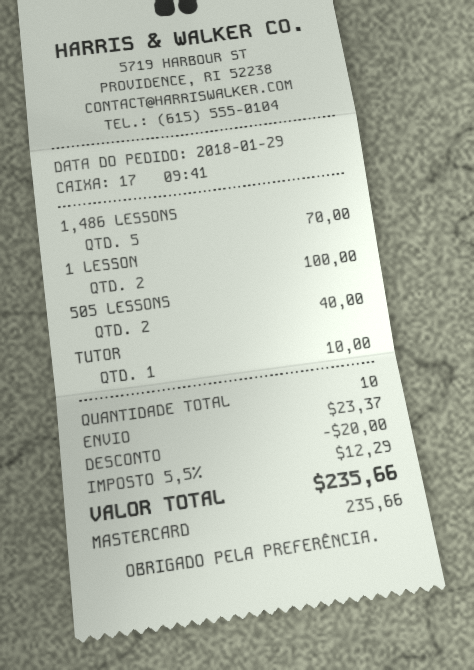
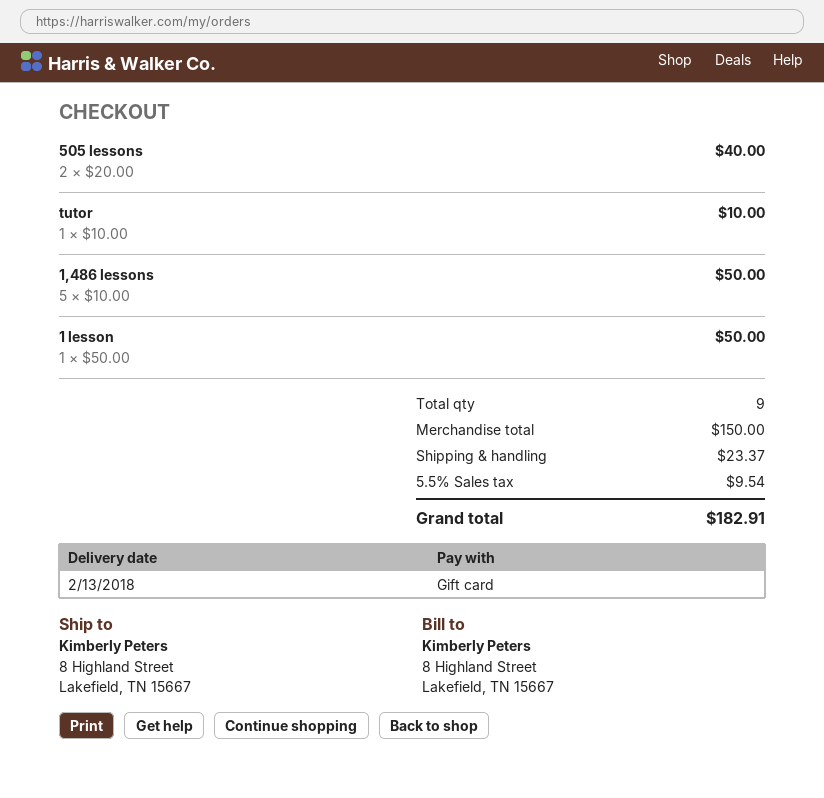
payment method: Mastercard -> gift card
1,486 LESSONS: 5 for 70.00 -> 5 for 50.00
1 LESSON: 2 for 100.00 -> 1 for 50.00
total quantity: 10 -> 9
discount: 20.00 -> none
tax: 5.5% = 12.29 -> 5.5% = 9.54
total: 235.66 -> 182.91

